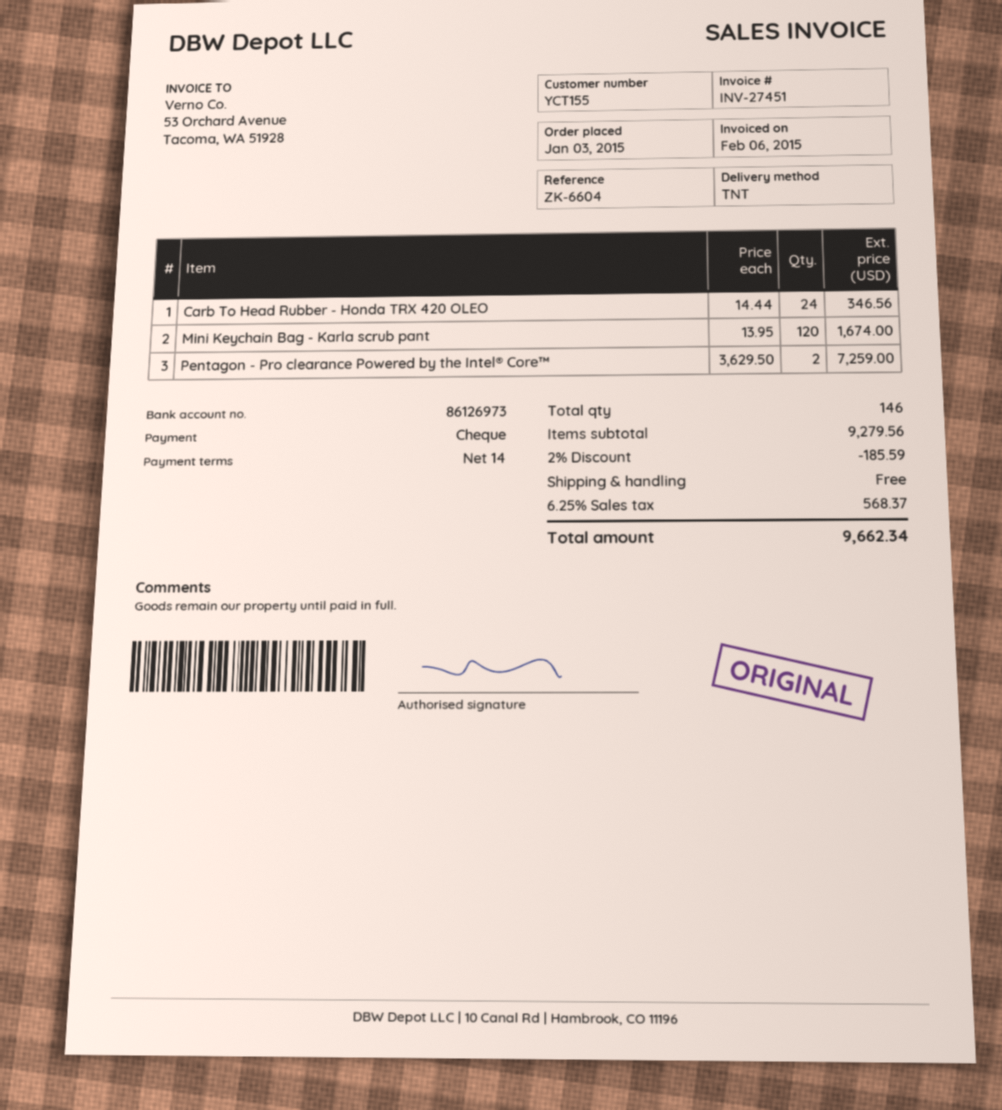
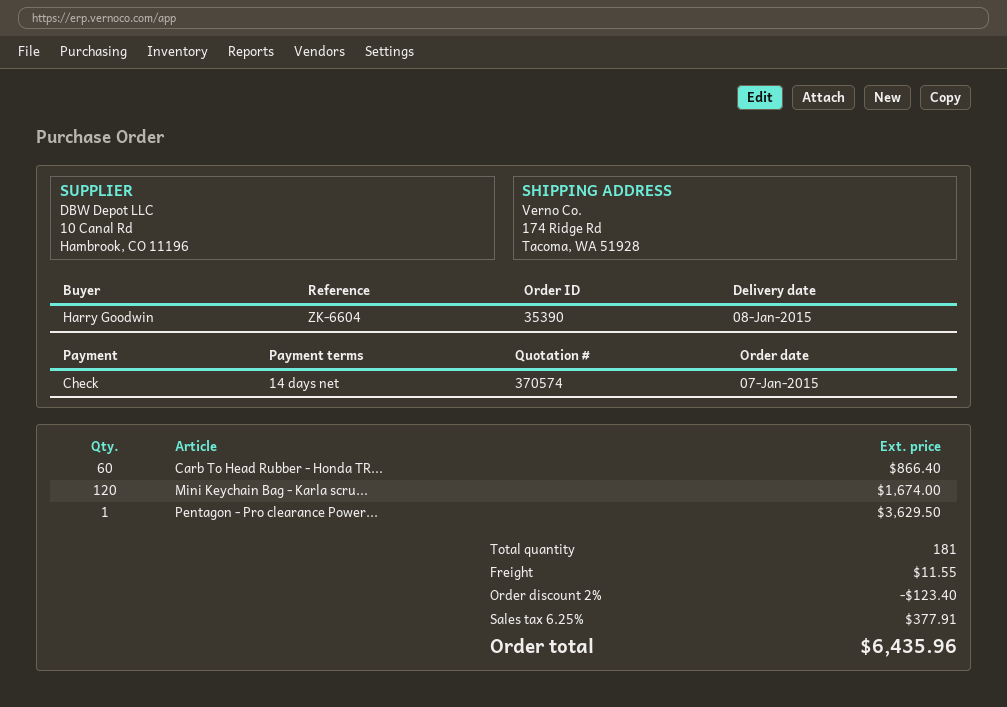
order date: 2015-01-03 -> 2015-01-07
Carb To Head Rubber - Honda TRX 420 OLEO: 24 for 346.56 -> 60 for 866.40
Pentagon - Pro clearance Powered by the Intel® Core™: 2 for 7259.00 -> 1 for 3629.50
total quantity: 146 -> 181
discount: 2% = 185.59 -> 2% = 123.40
shipping: 0.00 -> 11.55
tax: 6.25% = 568.37 -> 6.25% = 377.91
total: 9662.34 -> 6435.96

